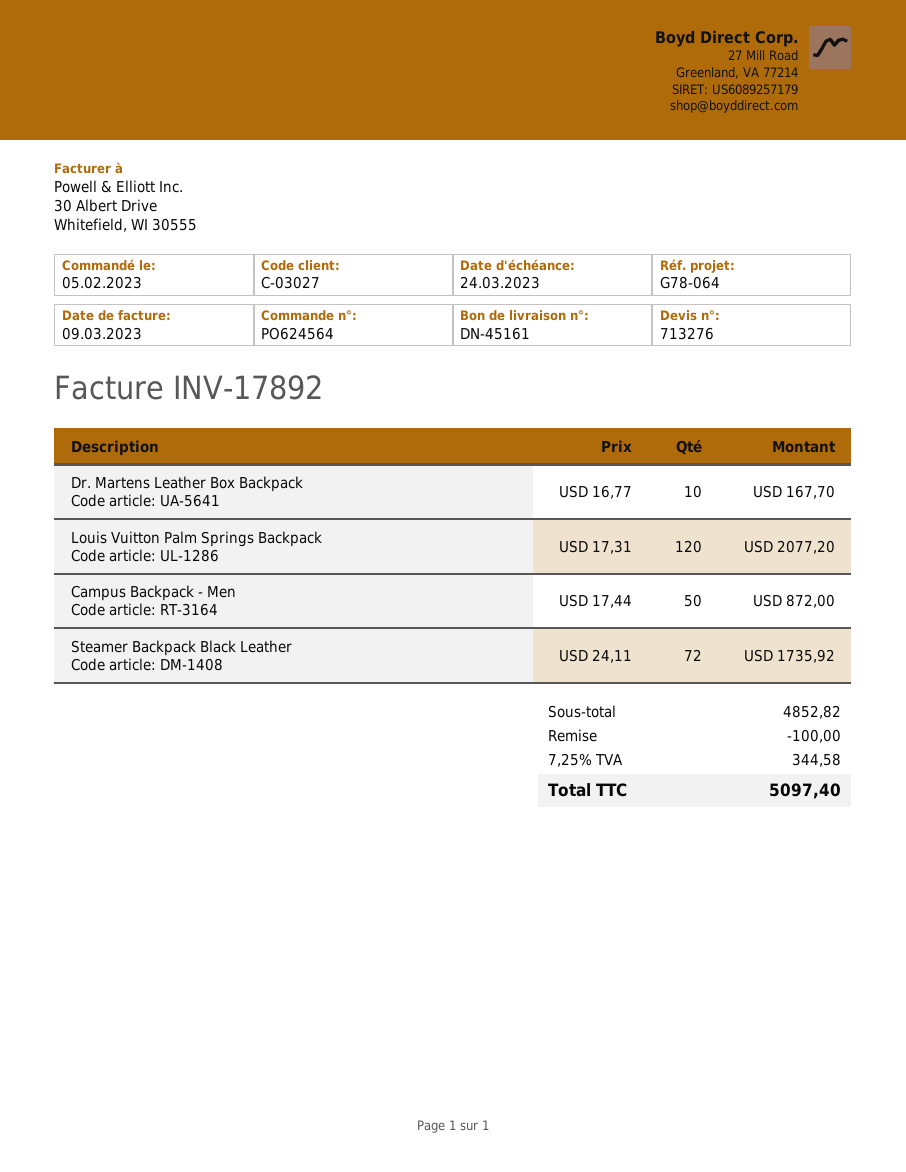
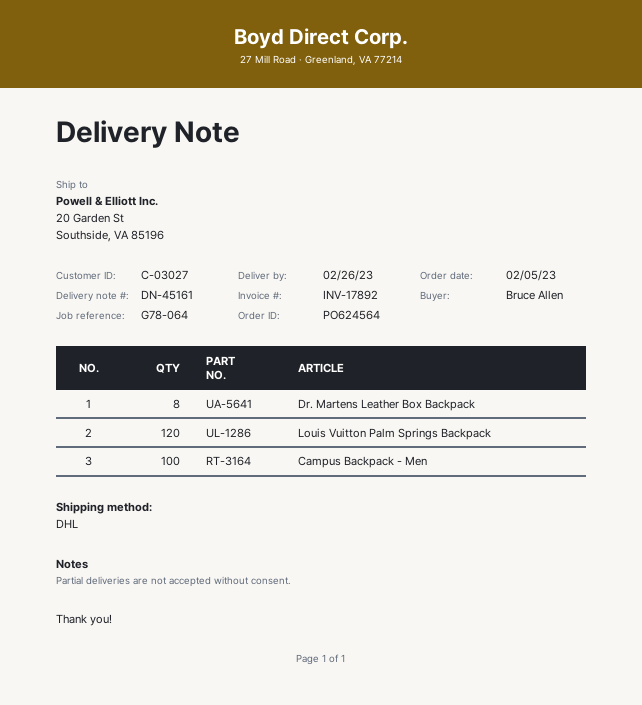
Dr. Martens Leather Box Backpack: 10 -> 8
Campus Backpack - Men: 50 -> 100
Steamer Backpack Black Leather: 72 -> none

